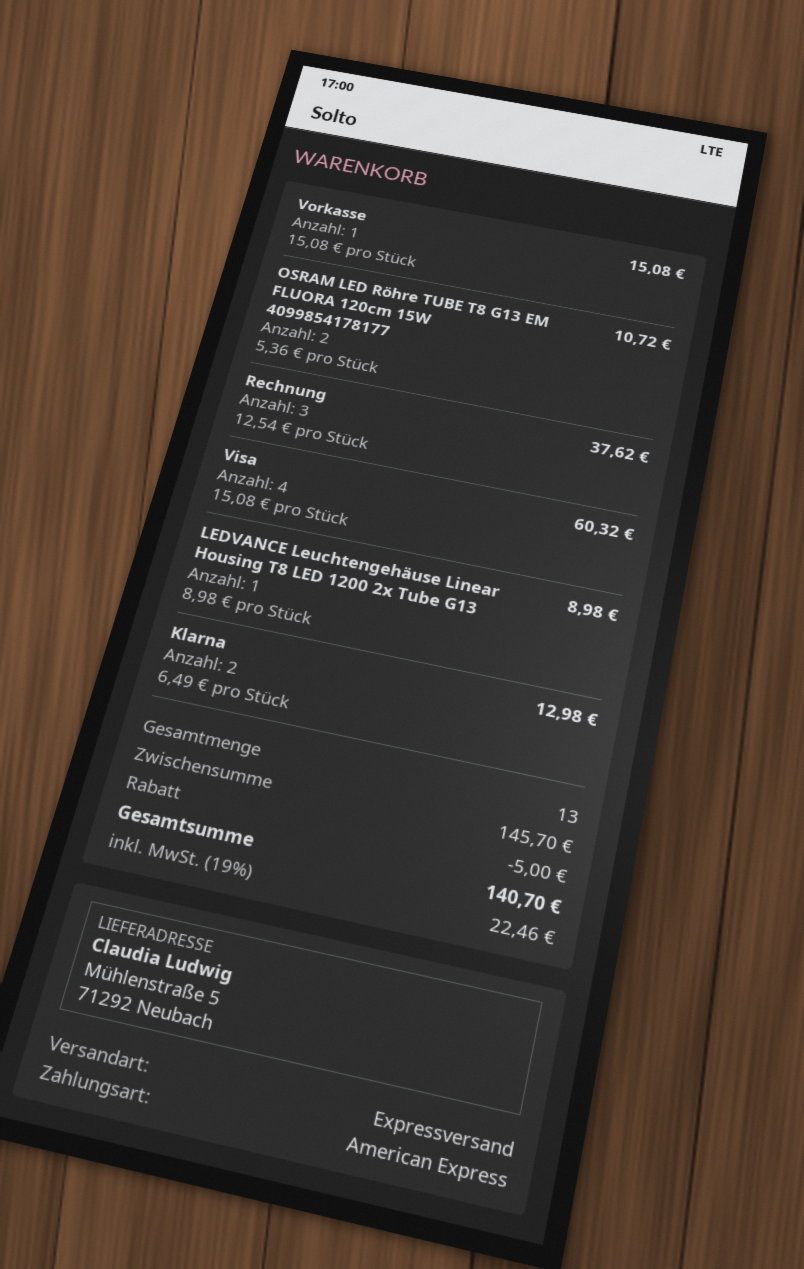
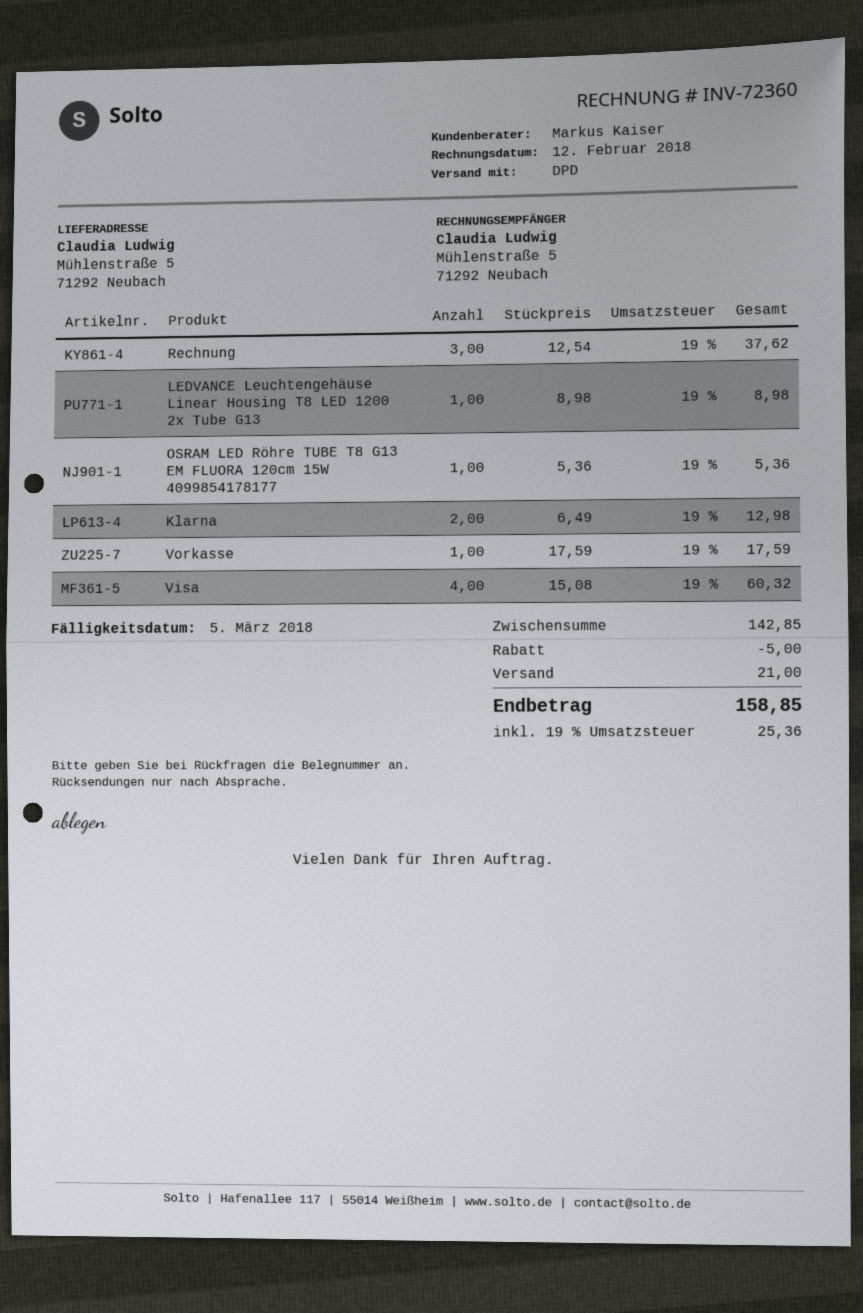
shipping method: express -> DPD
Vorkasse: 1 x 15.08 = 15.08 -> 1 x 17.59 = 17.59
OSRAM LED Röhre TUBE T8 G13 EM FLUORA 120cm 15W 4099854178177: 2 x 5.36 = 10.72 -> 1 x 5.36 = 5.36
subtotal: 145.70 -> 142.85
shipping: none -> 21.00
tax: 19% = 22.46 -> 19% = 25.36
total: 140.70 -> 158.85

